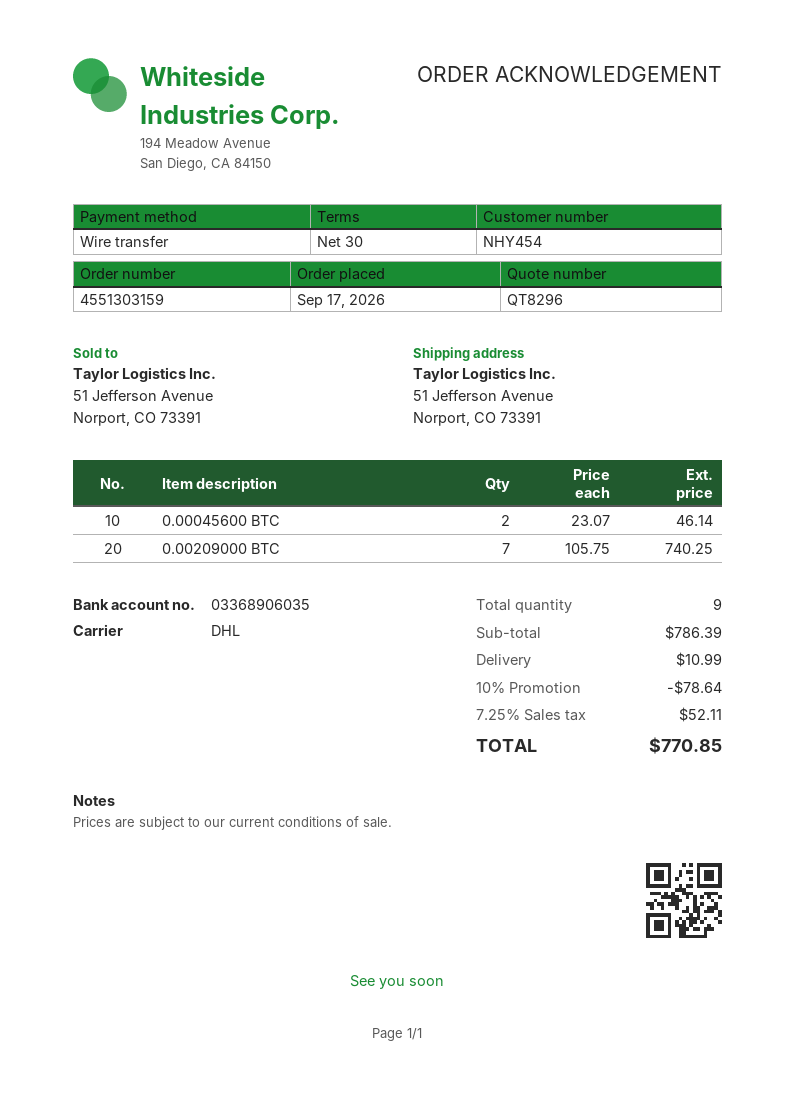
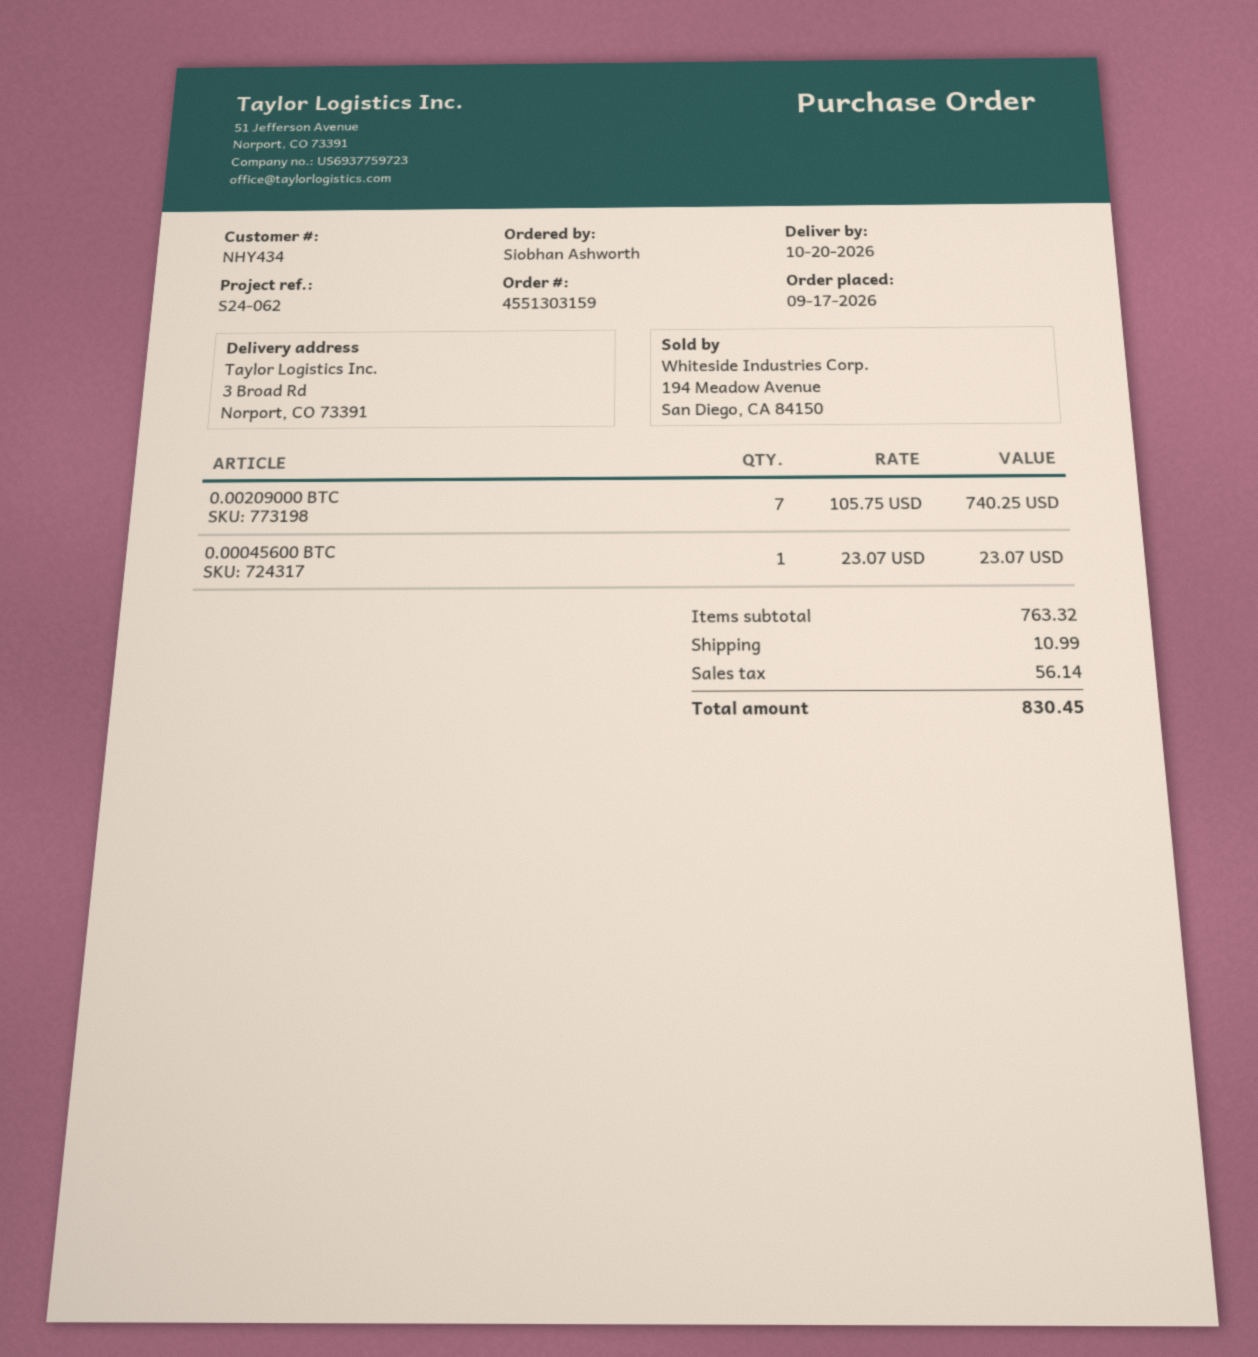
customer number: NHY454 -> NHY434
ship to: 51 Jefferson Avenue, Norport, CO 73391 -> 3 Broad Rd, Norport, CO 73391
0.00045600 BTC: 2 x 23.07 = 46.14 -> 1 x 23.07 = 23.07
subtotal: 786.39 -> 763.32
discount: 10% = 78.64 -> none
tax: 52.11 -> 56.14
total: 770.85 -> 830.45

